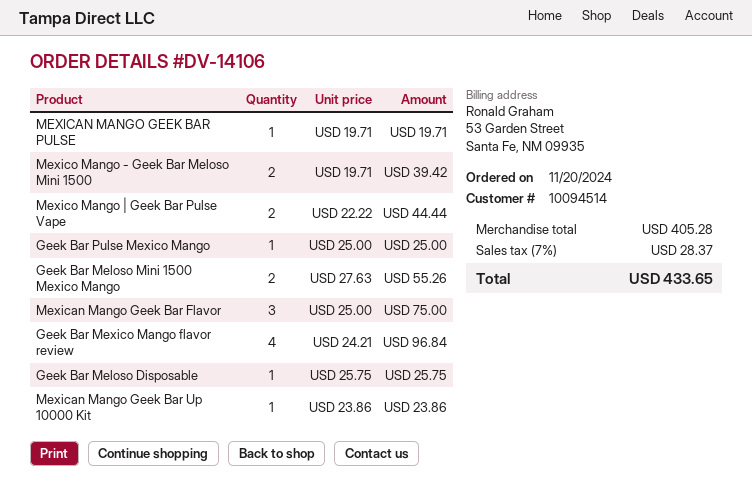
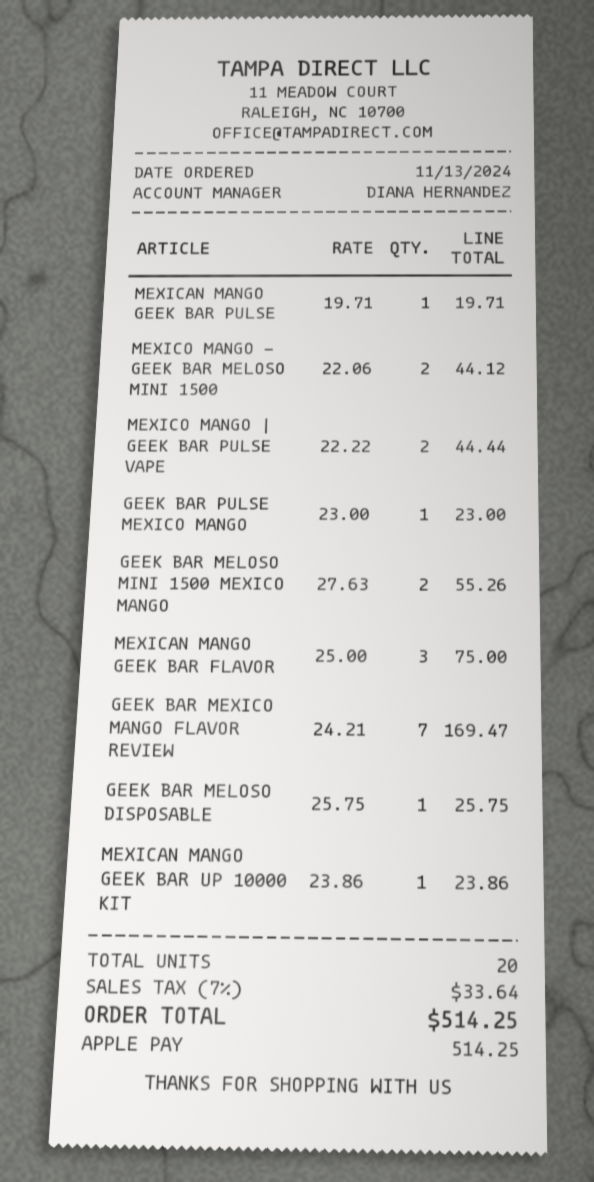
order date: 2024-11-20 -> 2024-11-13
Mexico Mango - Geek Bar Meloso Mini 1500: 2 x 19.71 = 39.42 -> 2 x 22.06 = 44.12
Geek Bar Pulse Mexico Mango: 1 x 25.00 = 25.00 -> 1 x 23.00 = 23.00
Geek Bar Mexico Mango flavor review: 4 x 24.21 = 96.84 -> 7 x 24.21 = 169.47
tax: 7% = 28.37 -> 7% = 33.64
total: 433.65 -> 514.25

